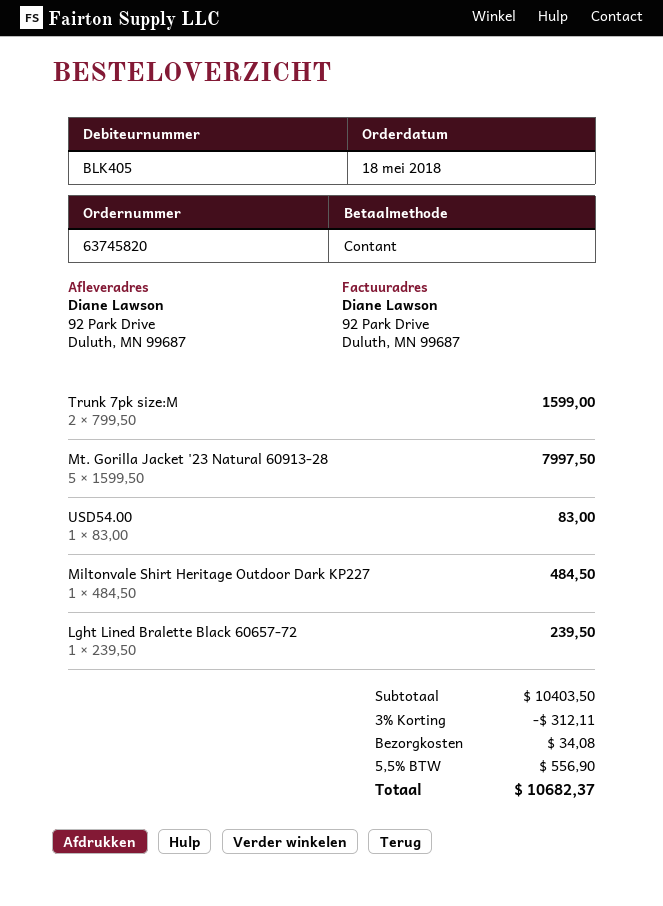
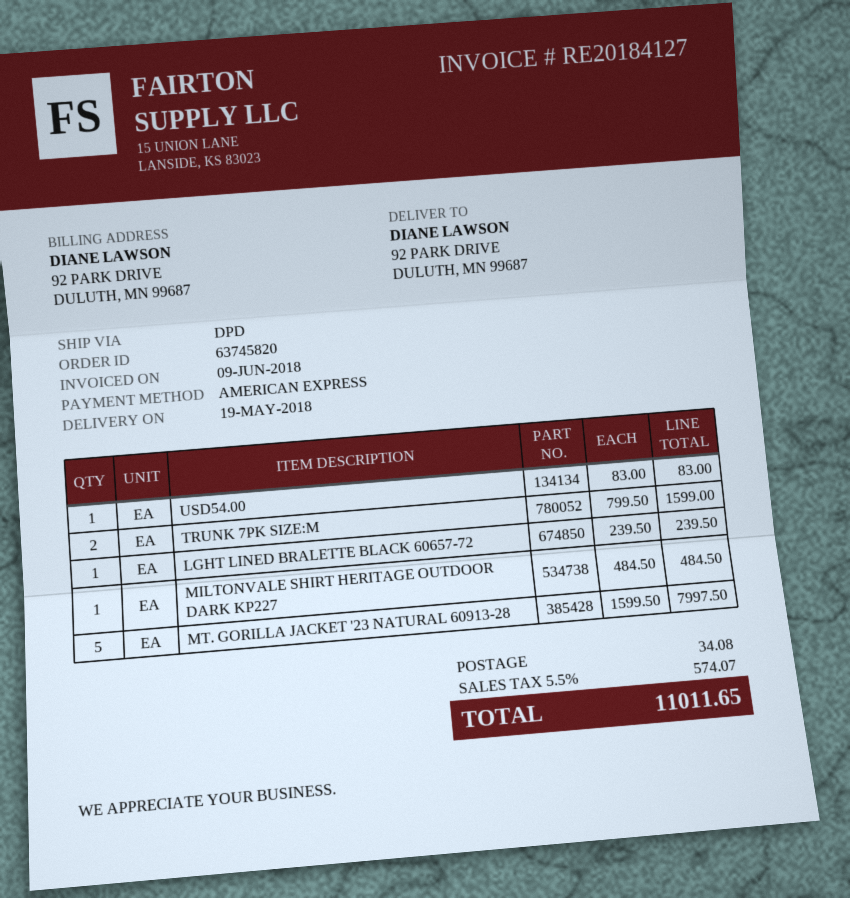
payment method: cash -> American Express
discount: 3% = 312.11 -> none
tax: 5.5% = 556.90 -> 5.5% = 574.07
total: 10682.37 -> 11011.65

